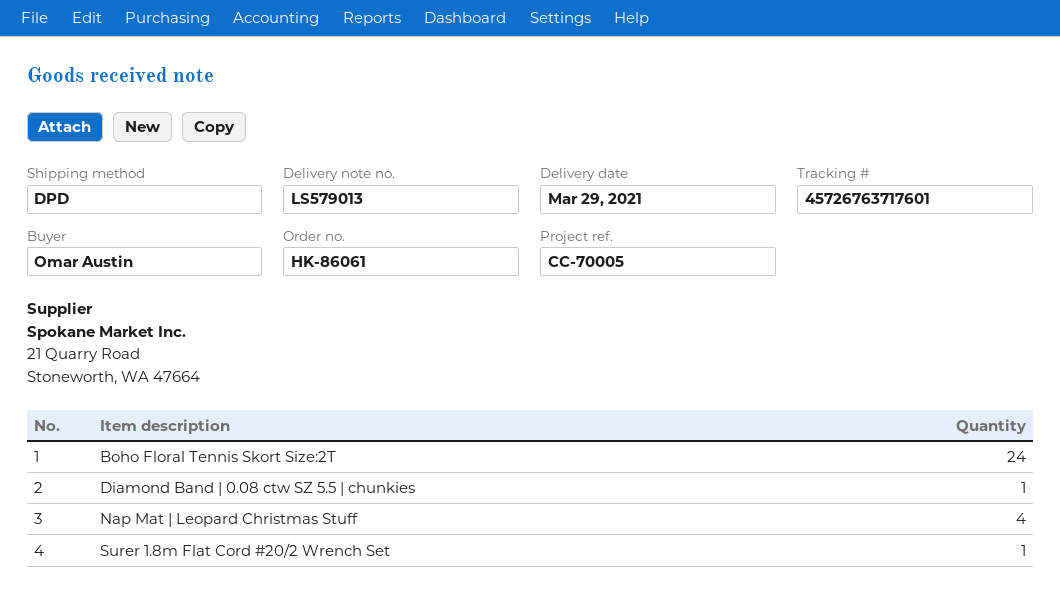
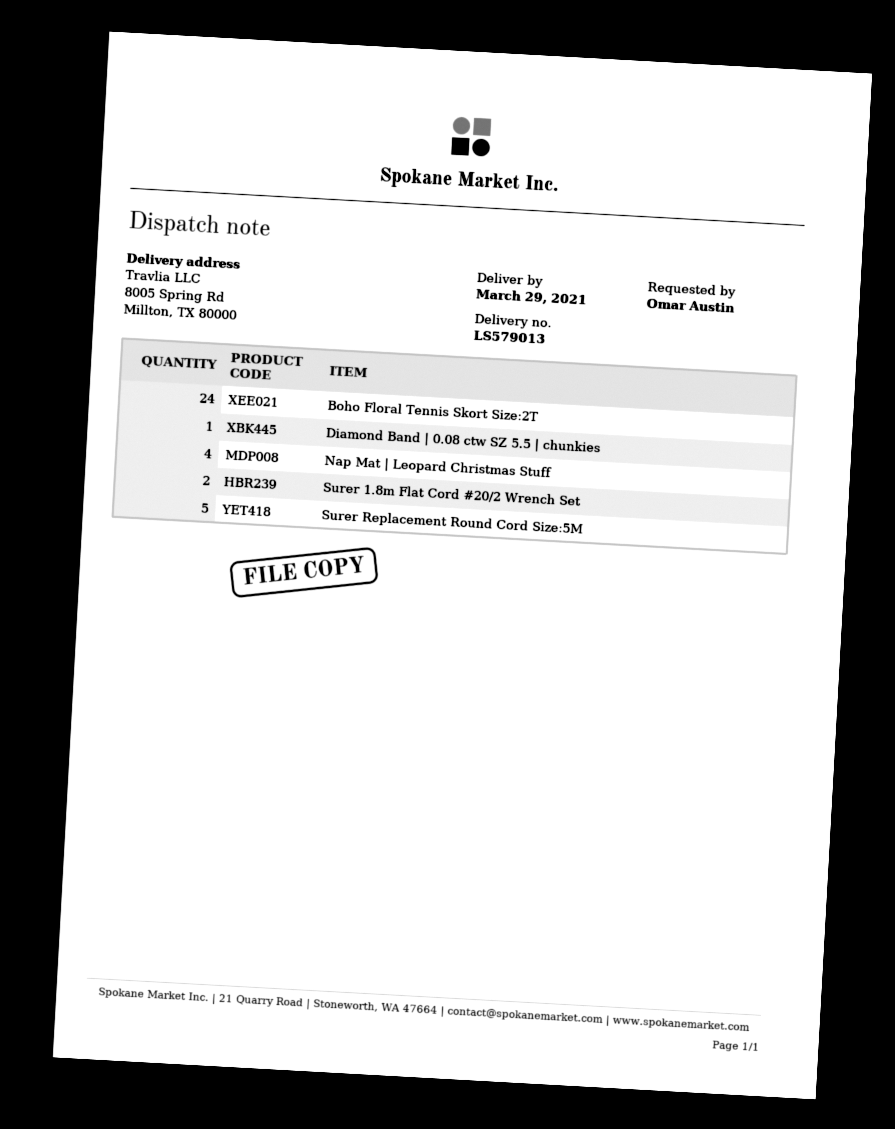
Surer 1.8m Flat Cord #20/2 Wrench Set: 1 -> 2
Surer Replacement Round Cord Size:5M: none -> 5

